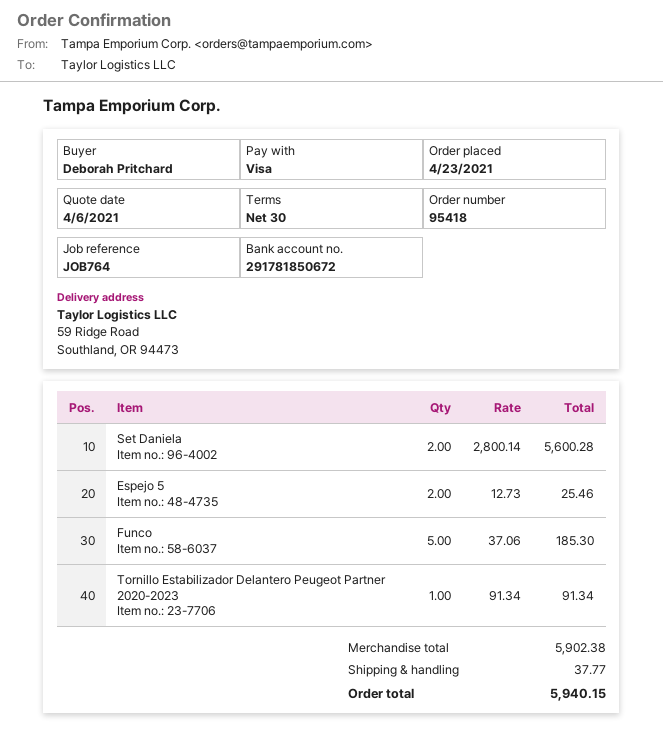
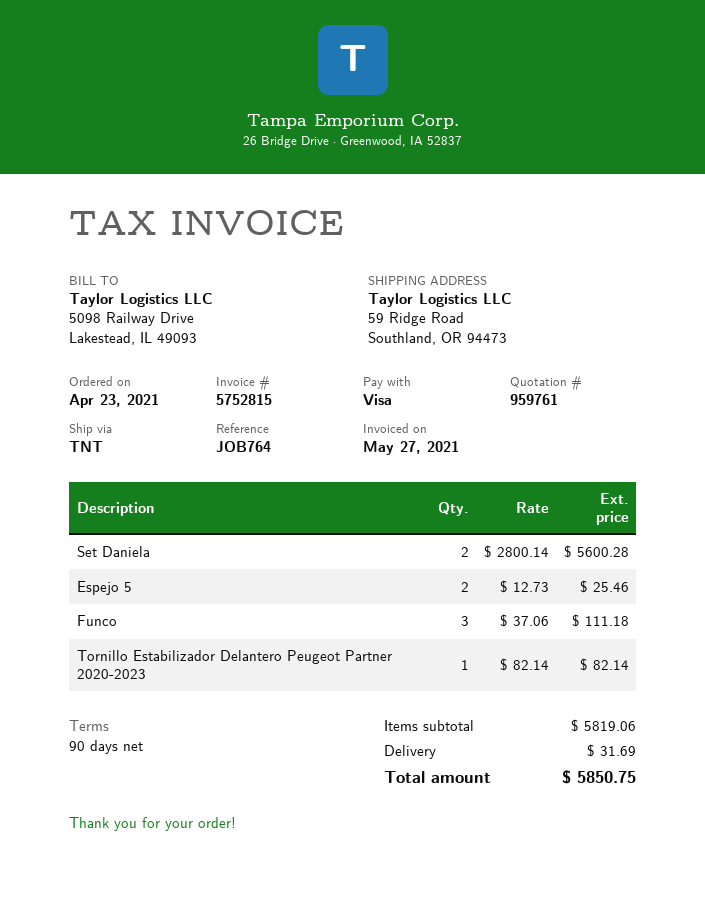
payment terms: 30 days -> 90 days
Funco: 5 x 37.06 = 185.30 -> 3 x 37.06 = 111.18
Tornillo Estabilizador Delantero Peugeot Partner 2020-2023: 1 x 91.34 = 91.34 -> 1 x 82.14 = 82.14
subtotal: 5902.38 -> 5819.06
shipping: 37.77 -> 31.69
total: 5940.15 -> 5850.75

